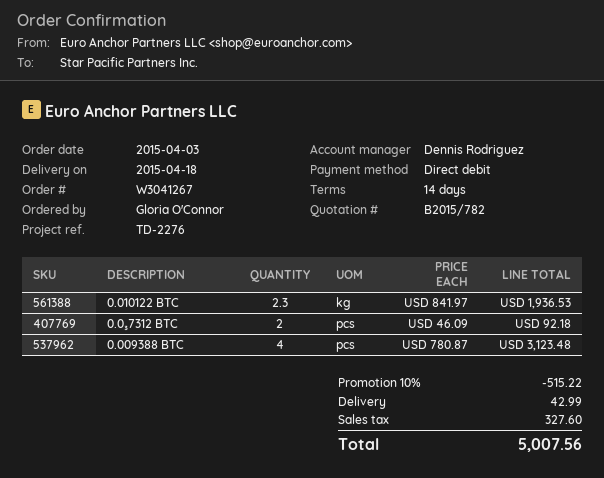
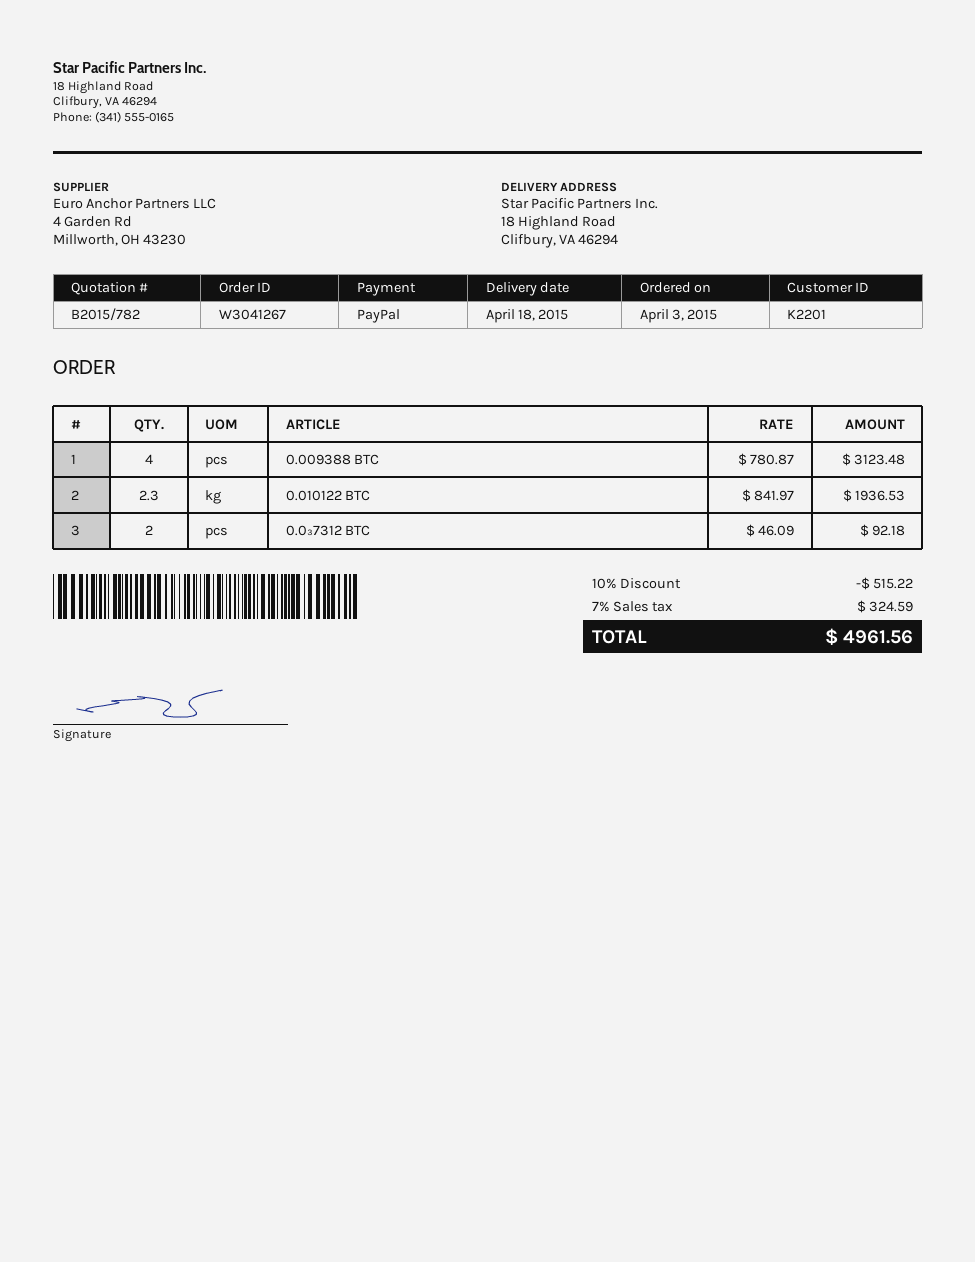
payment method: direct debit -> PayPal
shipping: 42.99 -> none
tax: 327.60 -> 324.59
total: 5007.56 -> 4961.56

